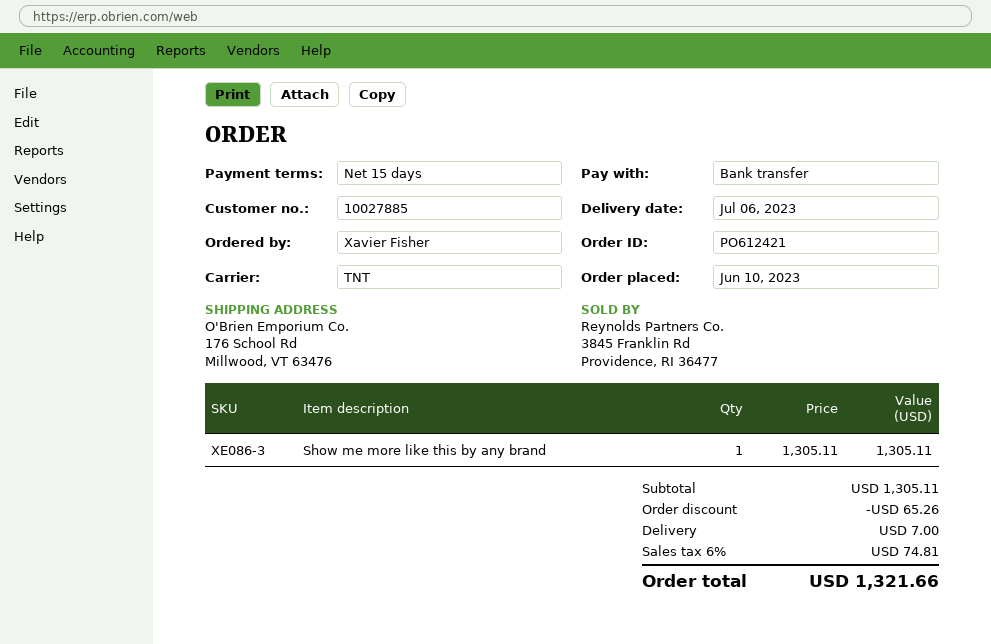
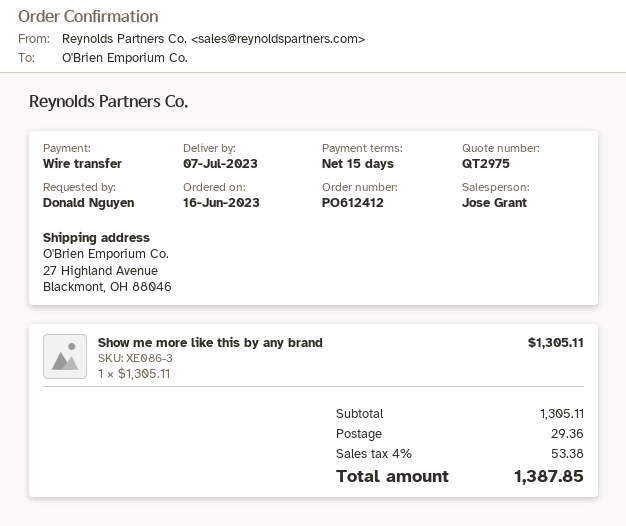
order number: PO612421 -> PO612412
order date: 2023-06-10 -> 2023-06-16
delivery date: 2023-07-06 -> 2023-07-07
ordered by: Xavier Fisher -> Donald Nguyen
ship to: 176 School Rd, Millwood, VT 63476 -> 27 Highland Avenue, Blackmont, OH 88046
discount: 65.26 -> none
shipping: 7.00 -> 29.36
tax: 6% = 74.81 -> 4% = 53.38
total: 1321.66 -> 1387.85

